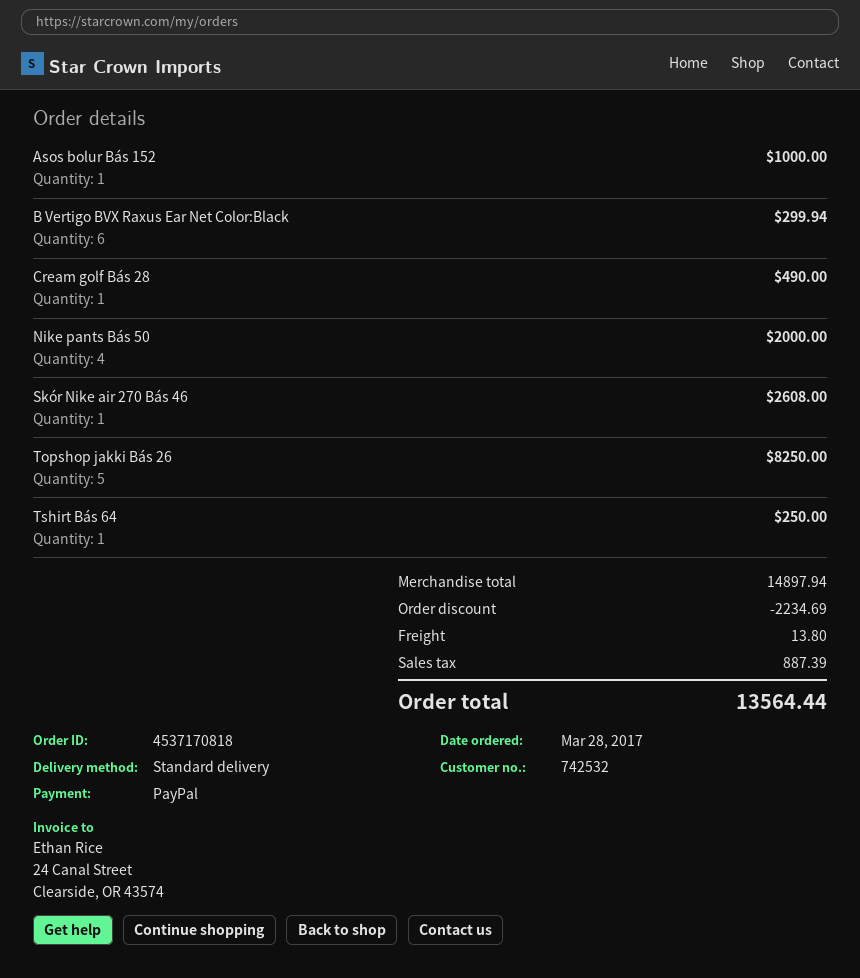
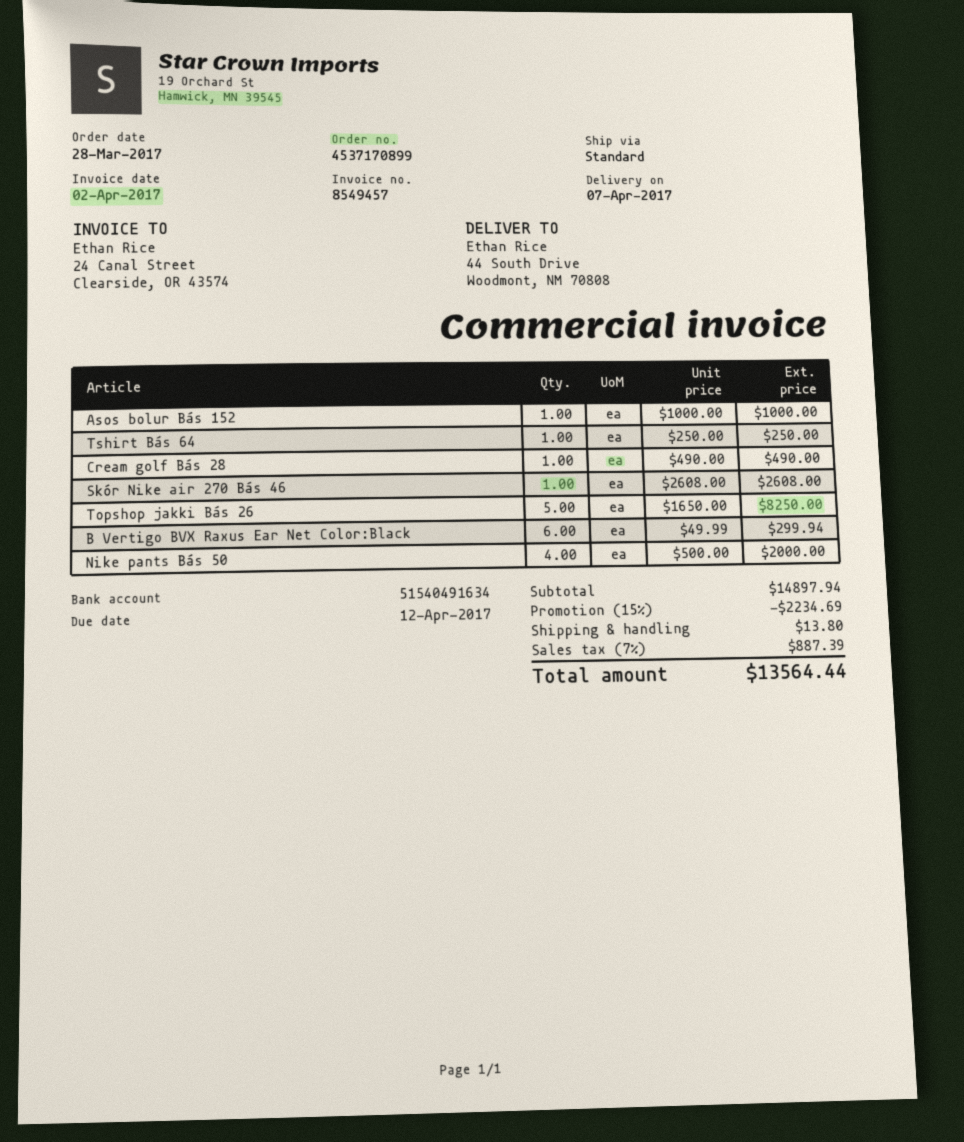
order number: 4537170818 -> 4537170899

